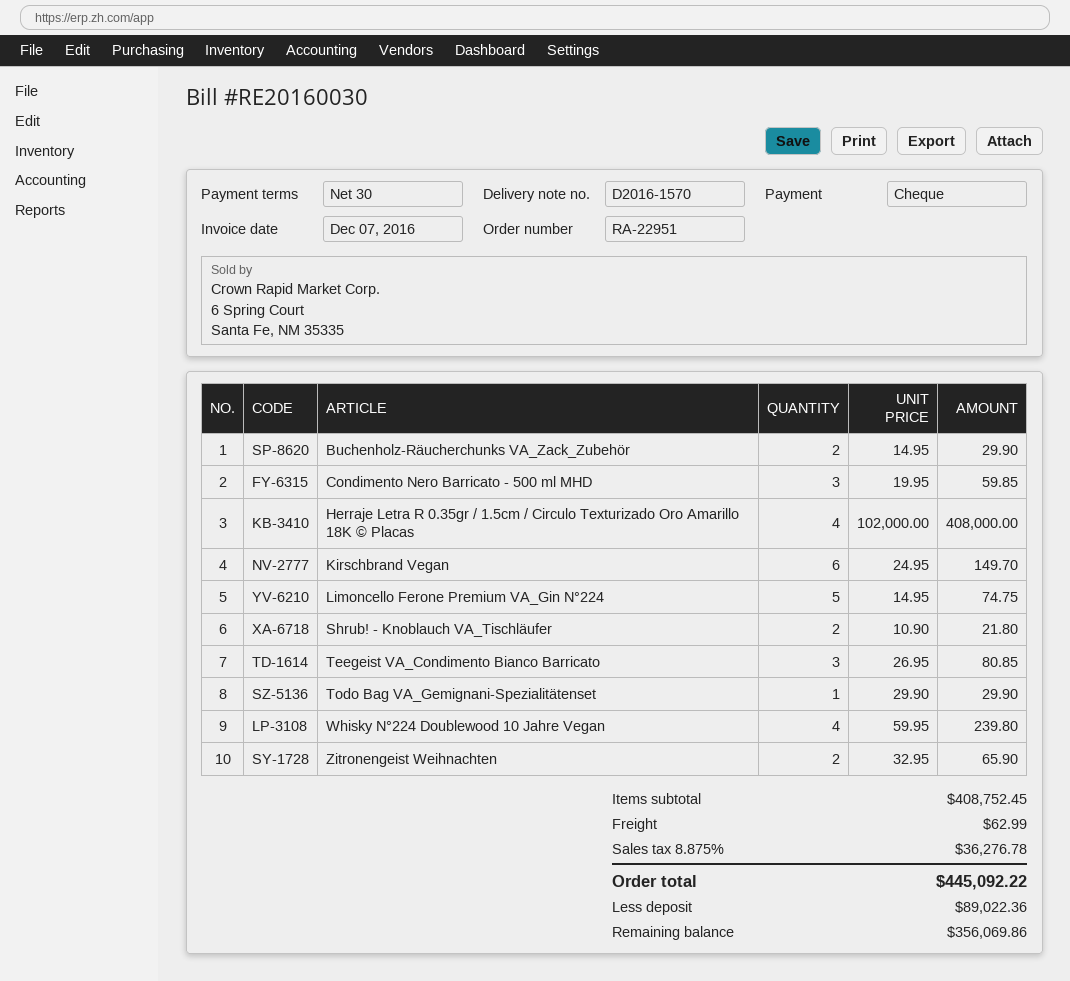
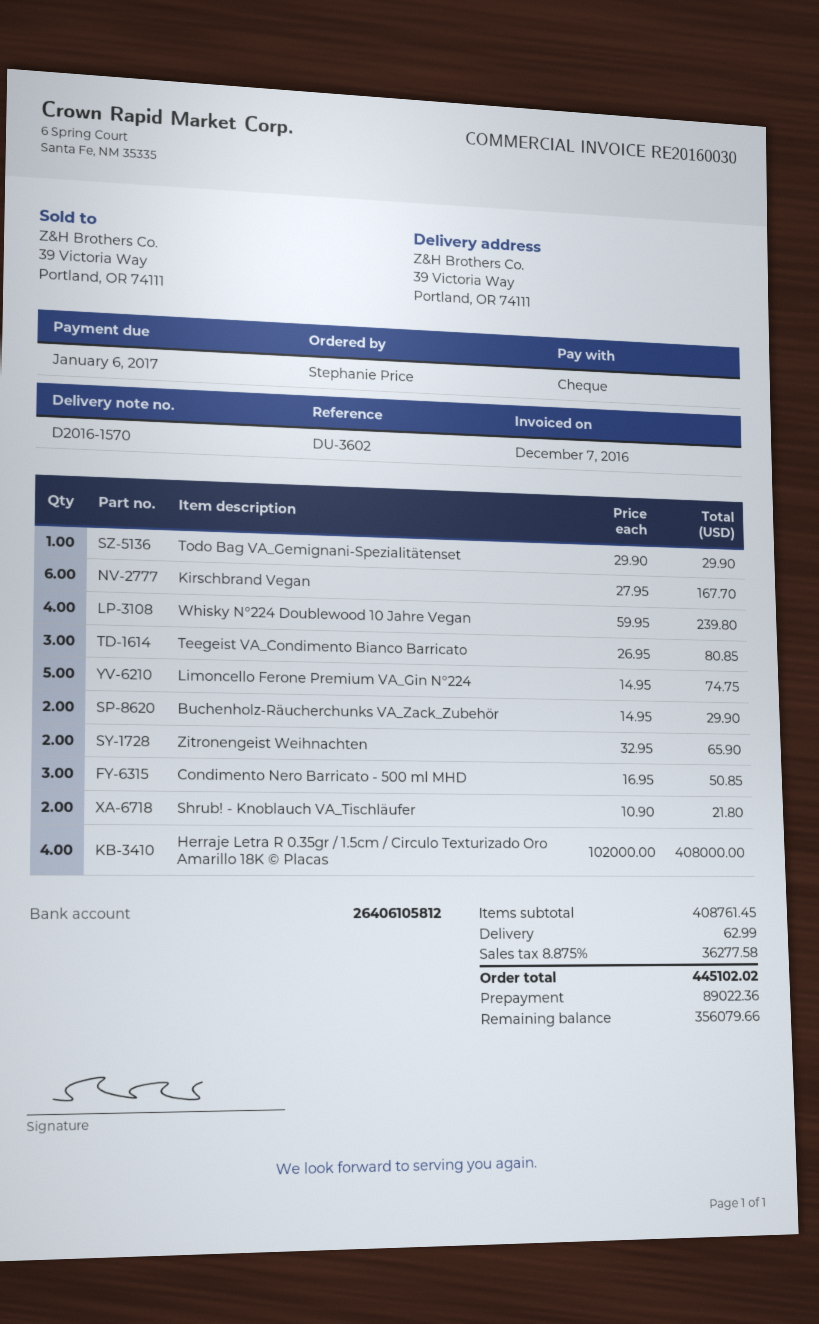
Condimento Nero Barricato - 500 ml MHD: 3 x 19.95 = 59.85 -> 3 x 16.95 = 50.85
Kirschbrand Vegan: 6 x 24.95 = 149.70 -> 6 x 27.95 = 167.70
subtotal: 408752.45 -> 408761.45
tax: 8.875% = 36276.78 -> 8.875% = 36277.58
total: 445092.22 -> 445102.02
balance: 356069.86 -> 356079.66

